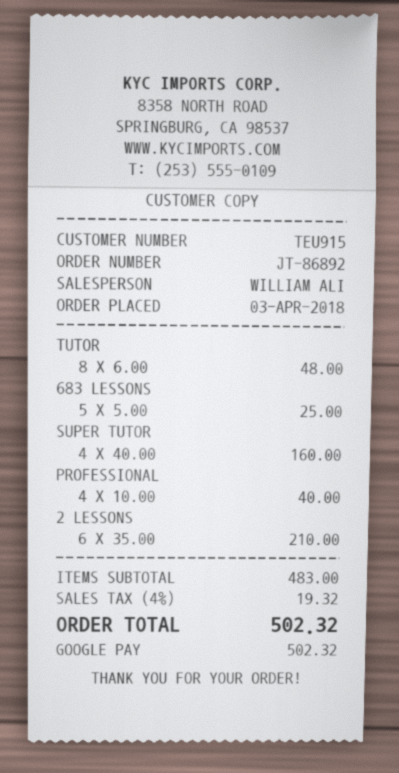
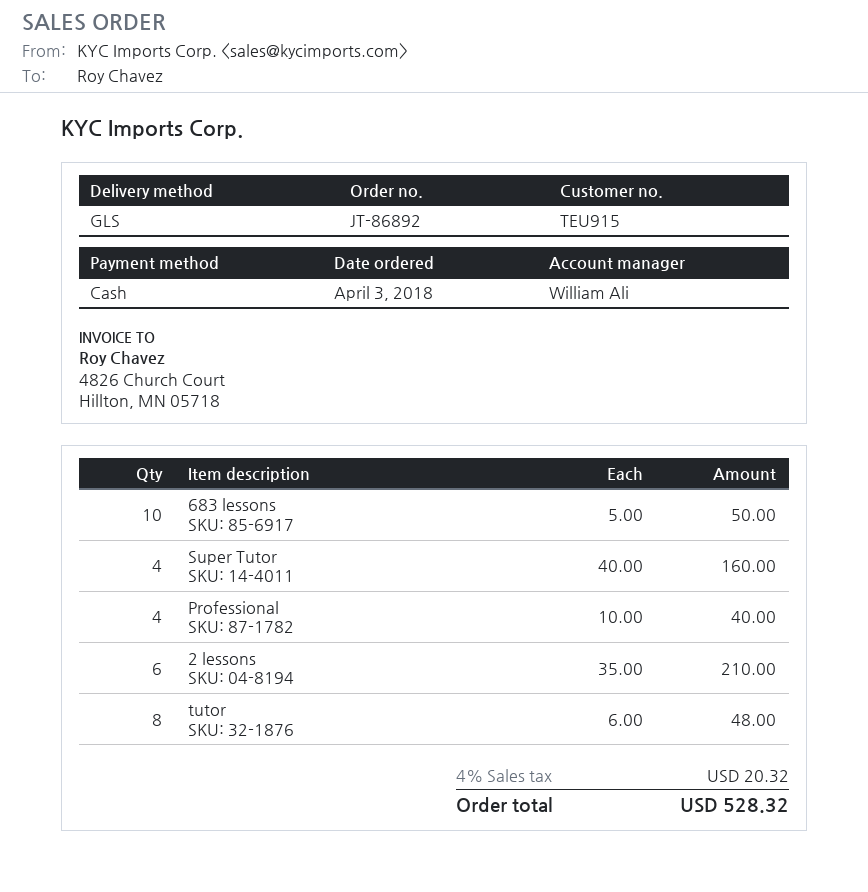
payment method: Google Pay -> cash
683 LESSONS: 5 x 5.00 = 25.00 -> 10 x 5.00 = 50.00
tax: 4% = 19.32 -> 4% = 20.32
total: 502.32 -> 528.32

